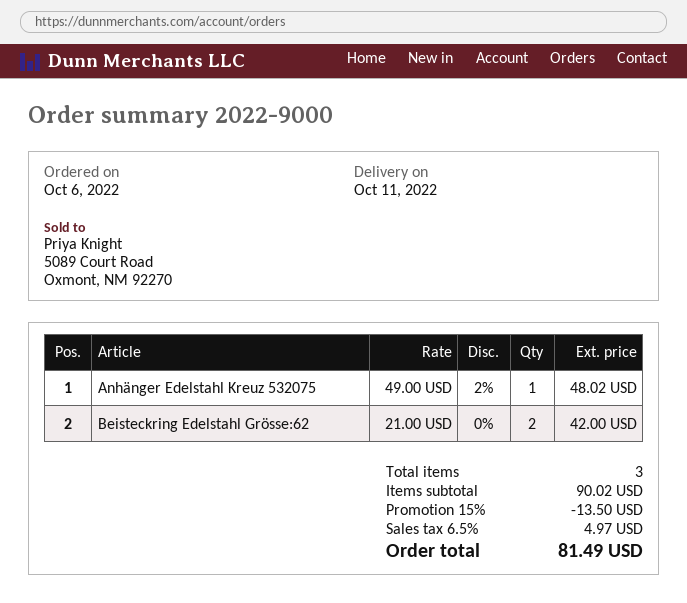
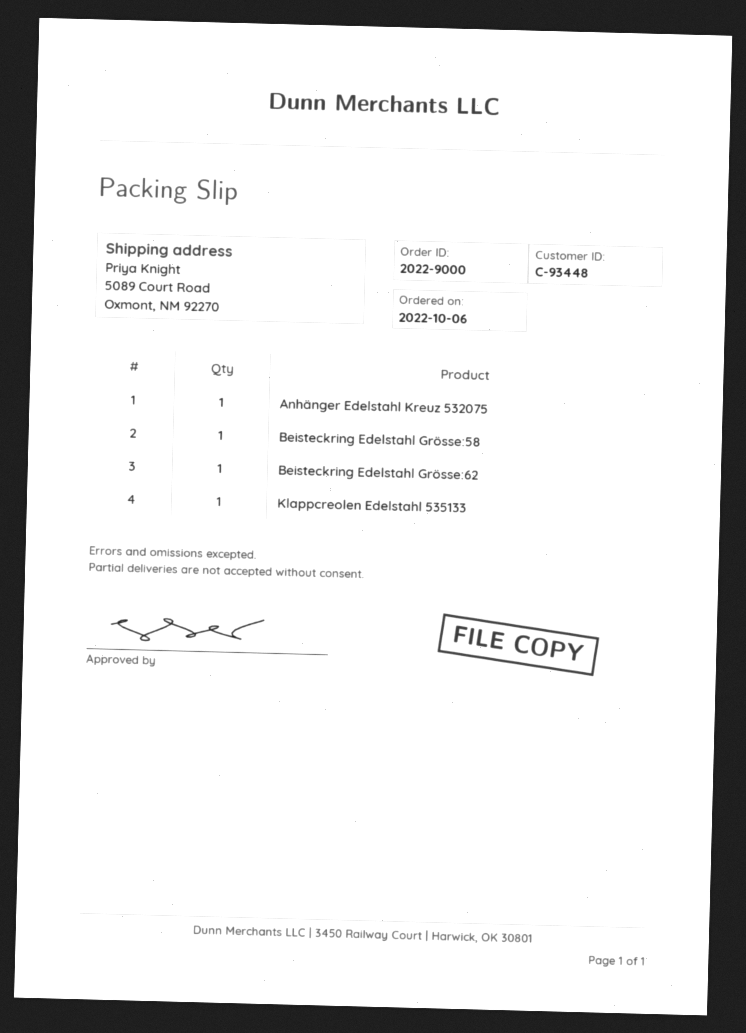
Beisteckring Edelstahl Grösse:62: 2 -> 1
Beisteckring Edelstahl Grösse:58: none -> 1
Klappcreolen Edelstahl 535133: none -> 1

